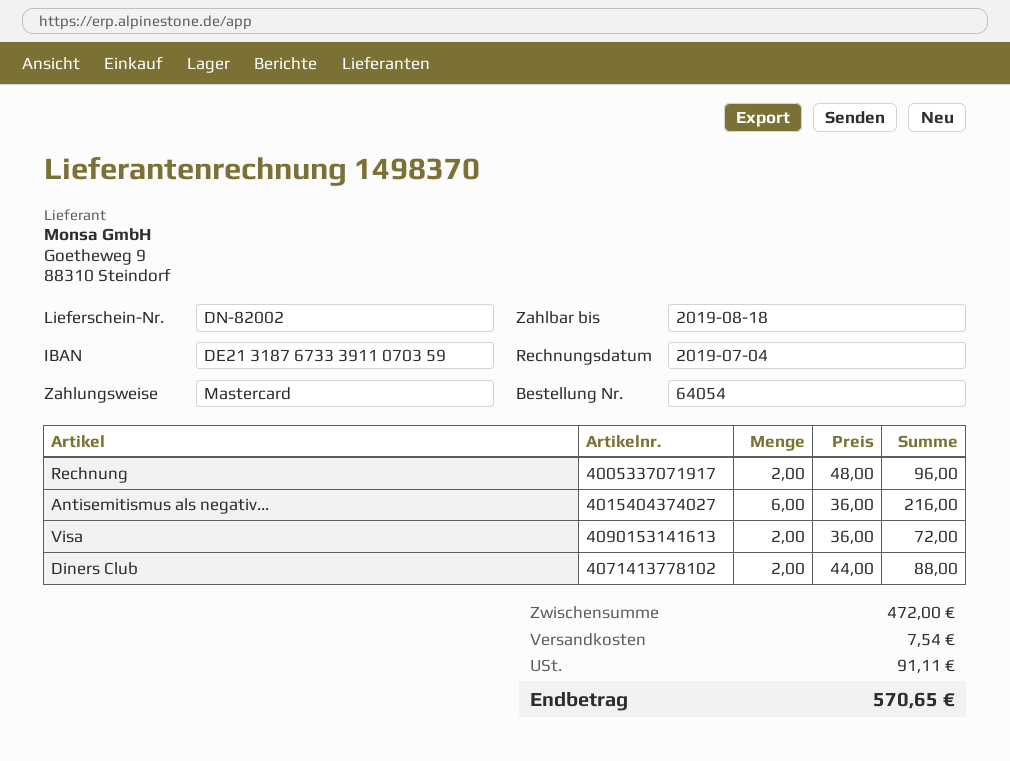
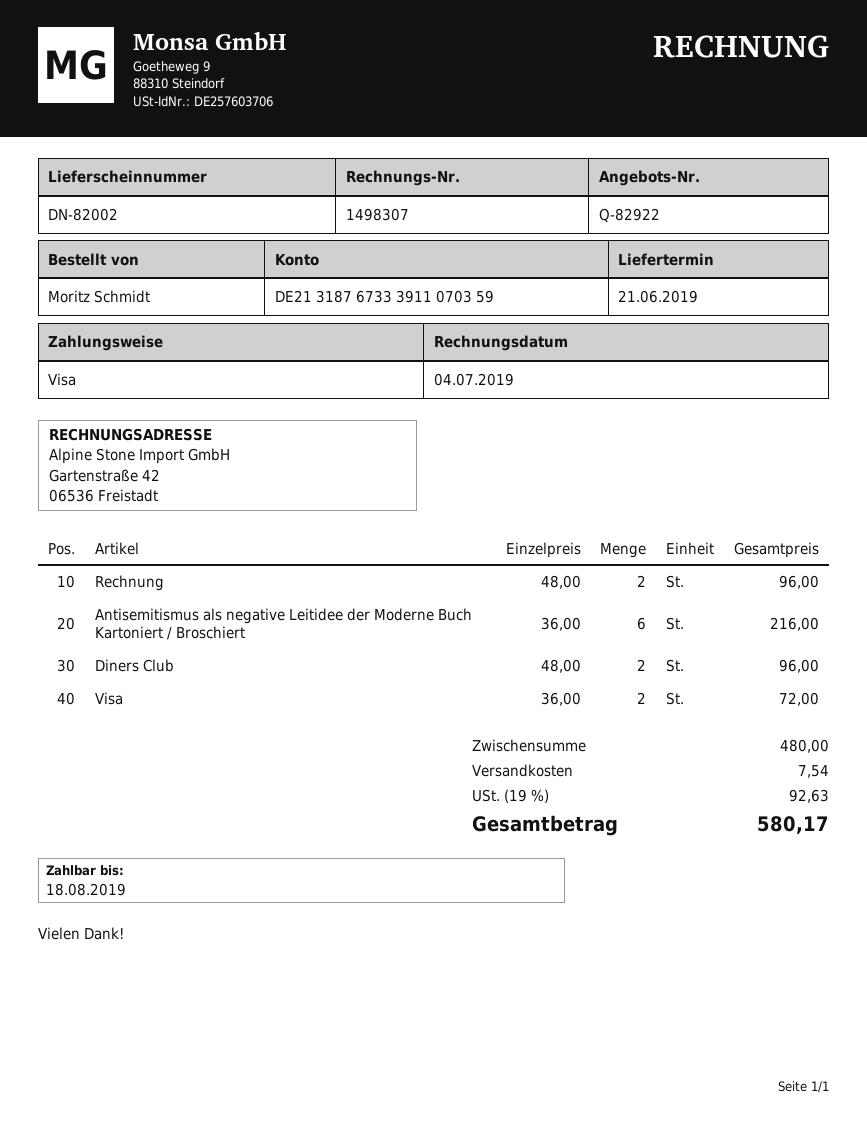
invoice number: 1498370 -> 1498307
payment method: Mastercard -> Visa
Diners Club: 2 x 44.00 = 88.00 -> 2 x 48.00 = 96.00
subtotal: 472.00 -> 480.00
tax: 91.11 -> 92.63
total: 570.65 -> 580.17

